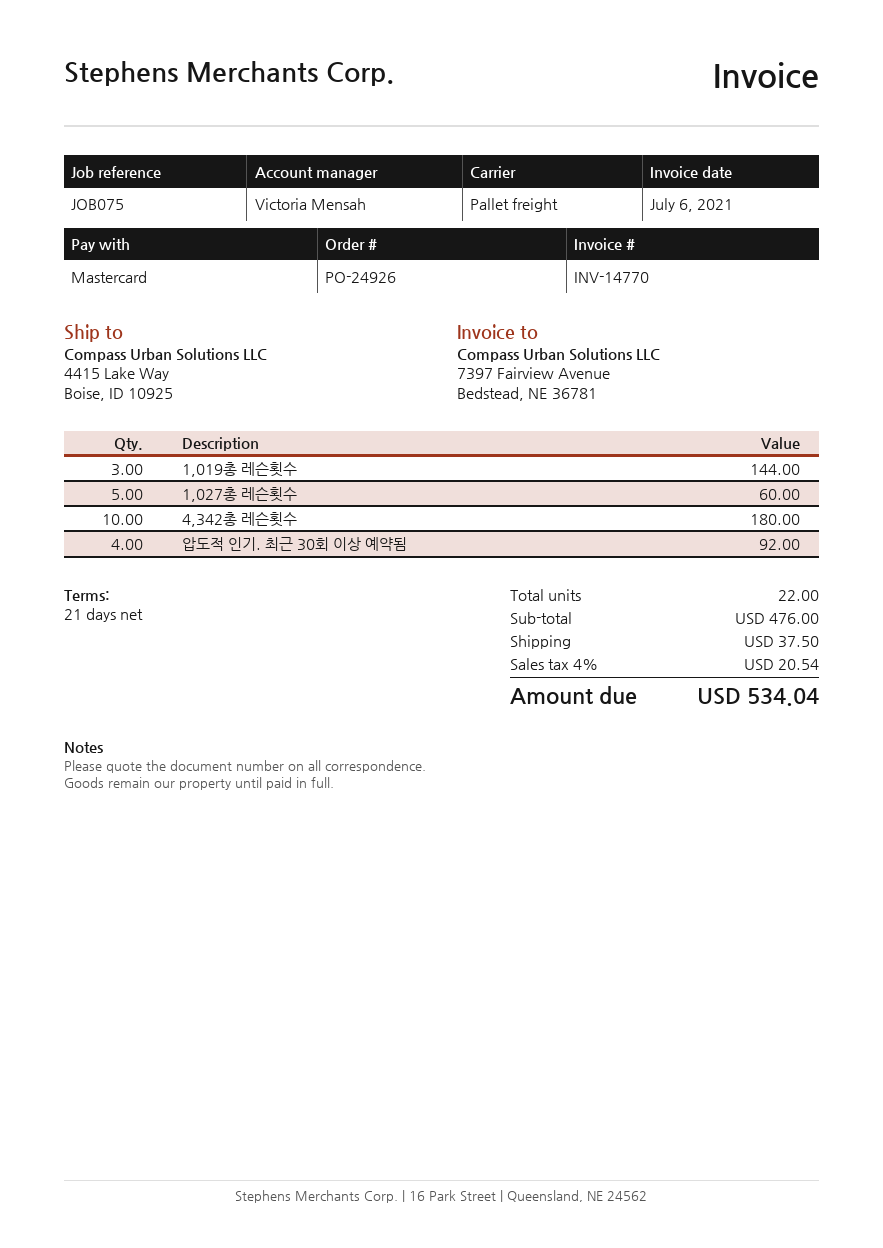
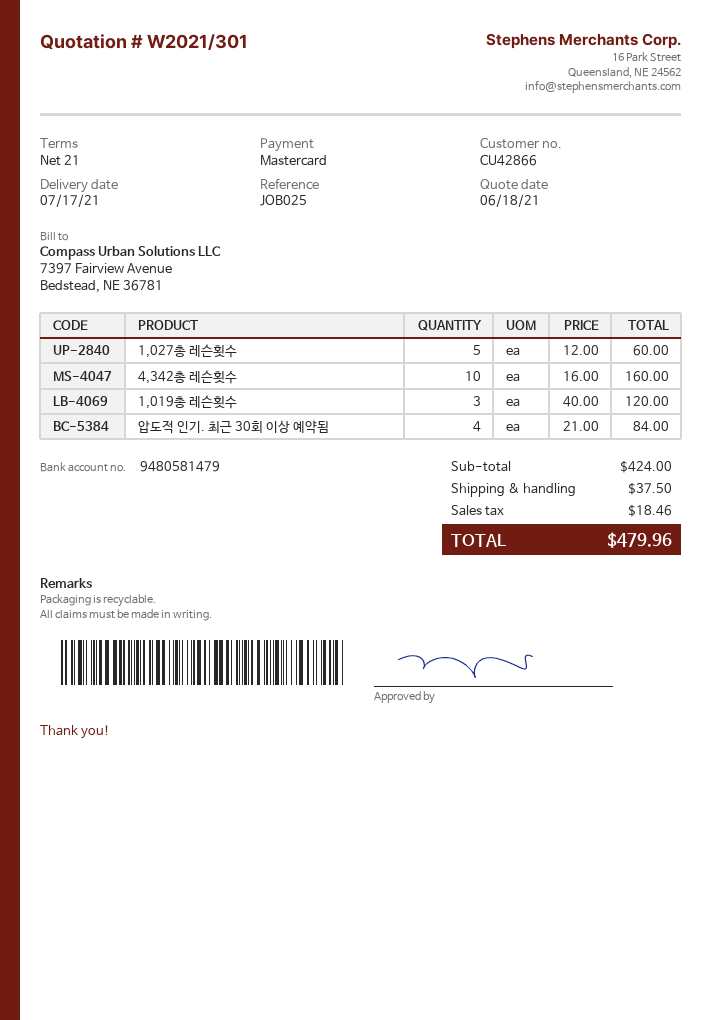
reference: JOB075 -> JOB025
1,019총 레슨횟수: 3 for 144.00 -> 3 for 120.00
4,342총 레슨횟수: 10 for 180.00 -> 10 for 160.00
압도적 인기. 최근 30회 이상 예약됨: 4 for 92.00 -> 4 for 84.00
subtotal: 476.00 -> 424.00
tax: 20.54 -> 18.46
total: 534.04 -> 479.96

